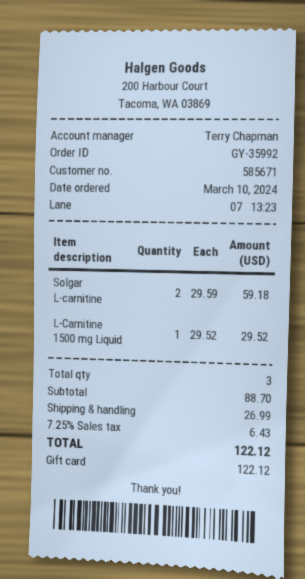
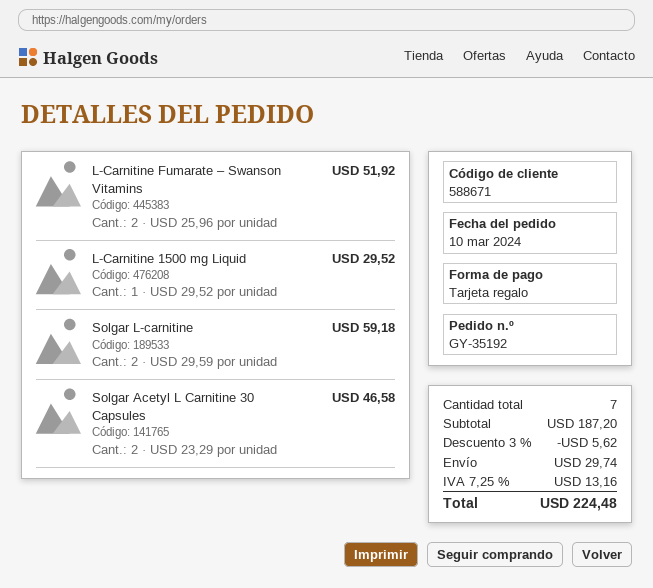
order number: GY-35992 -> GY-35192
customer number: 585671 -> 588671
L-Carnitine Fumarate – Swanson Vitamins: none -> 2 x 25.96 = 51.92
Solgar Acetyl L Carnitine 30 Capsules: none -> 2 x 23.29 = 46.58
total quantity: 3 -> 7
subtotal: 88.70 -> 187.20
discount: none -> 3% = 5.62
shipping: 26.99 -> 29.74
tax: 7.25% = 6.43 -> 7.25% = 13.16
total: 122.12 -> 224.48

